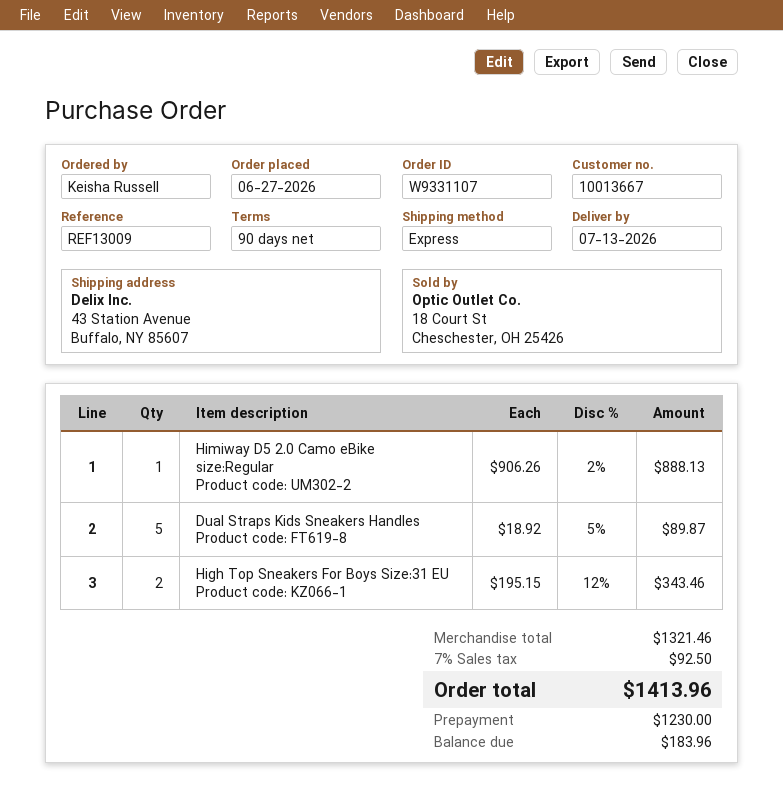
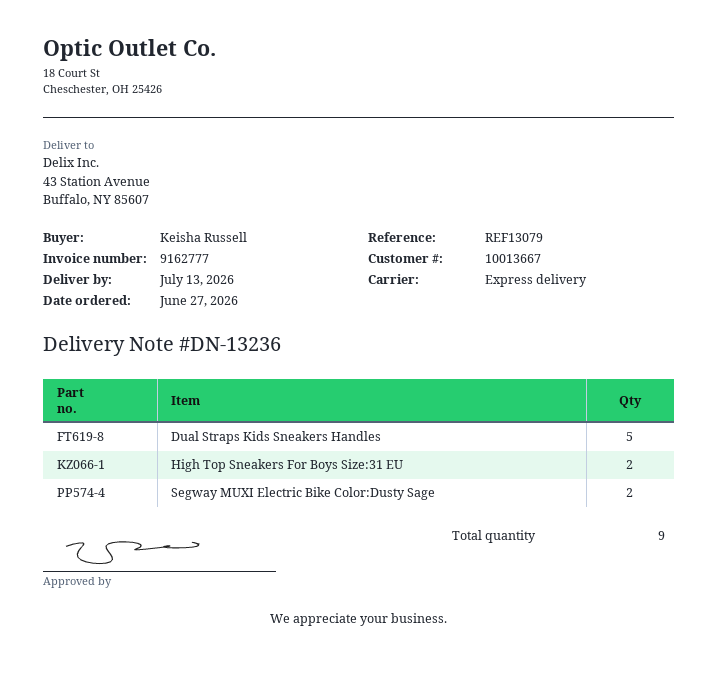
reference: REF13009 -> REF13079
Himiway D5 2.0 Camo eBike size:Regular: 1 -> none
Segway MUXI Electric Bike Color:Dusty Sage: none -> 2

